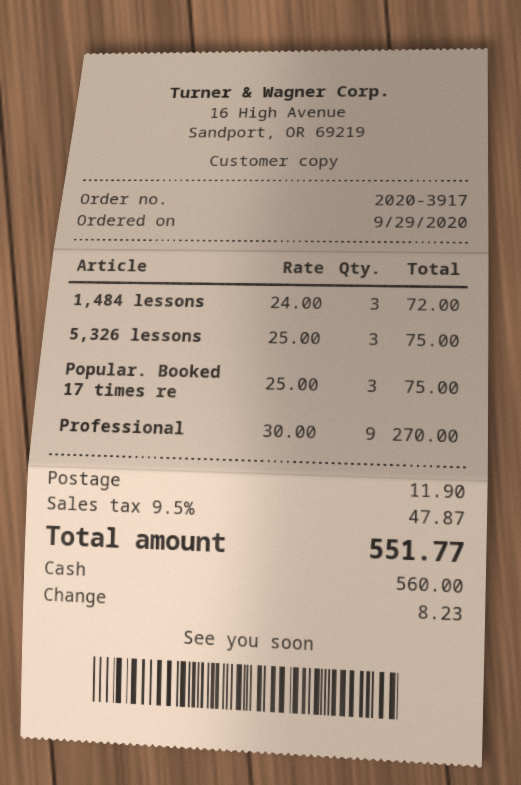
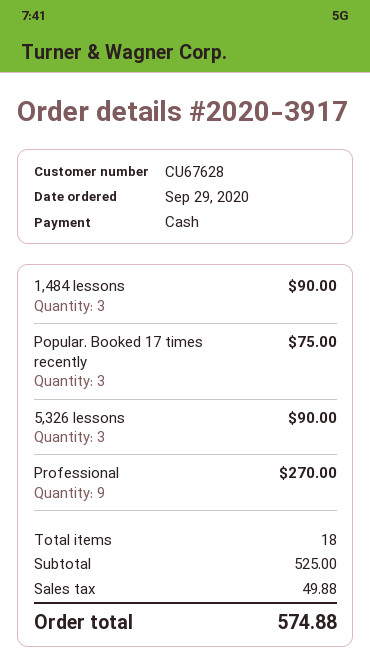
1,484 lessons: 3 for 72.00 -> 3 for 90.00
5,326 lessons: 3 for 75.00 -> 3 for 90.00
shipping: 11.90 -> none
tax: 47.87 -> 49.88
total: 551.77 -> 574.88

